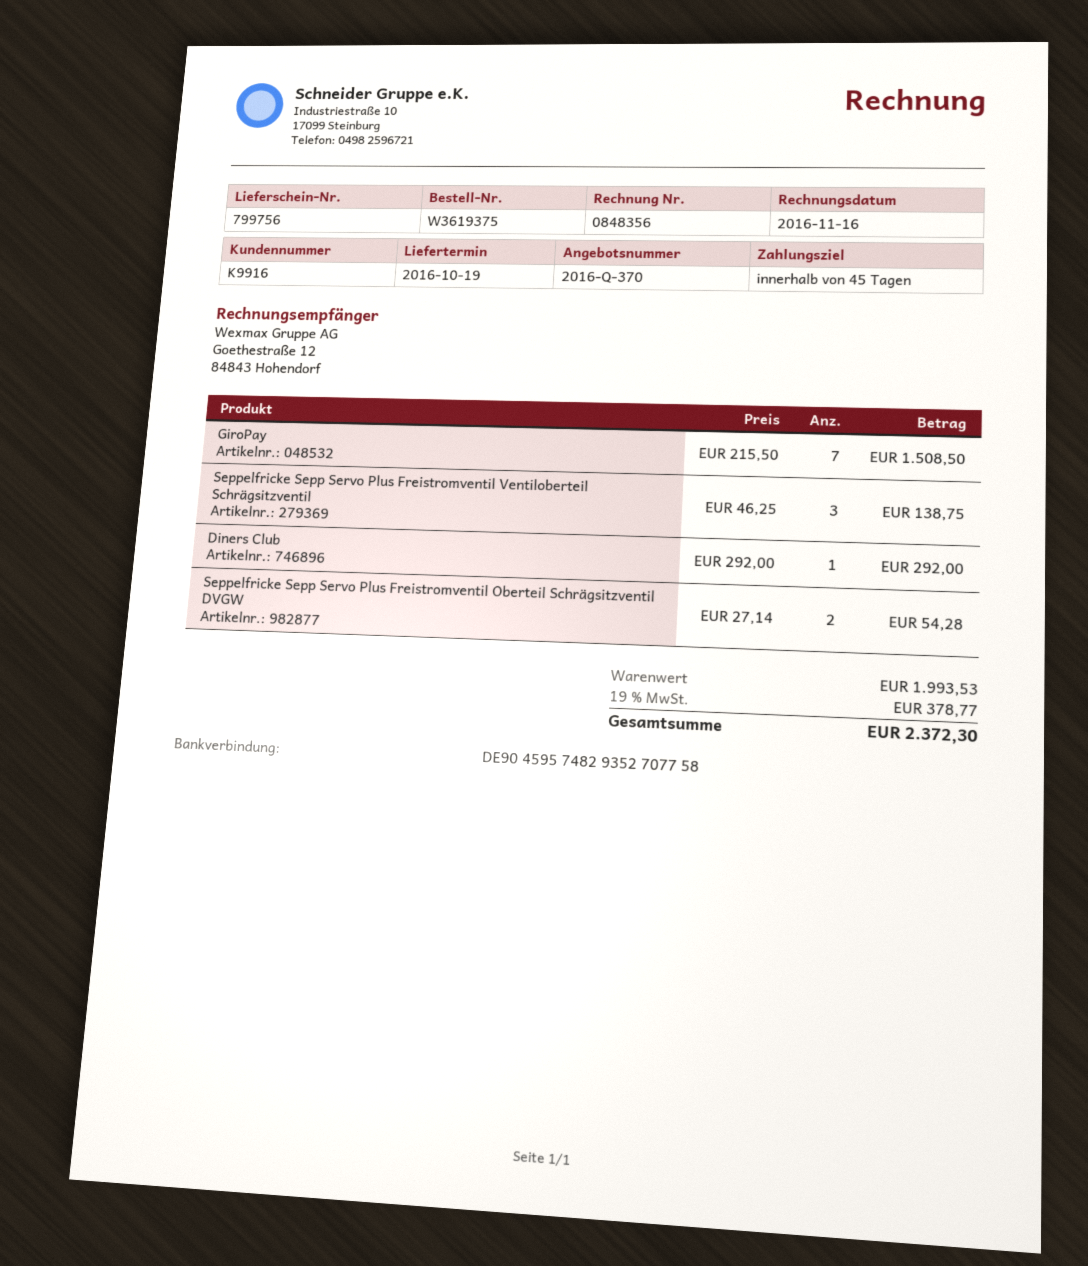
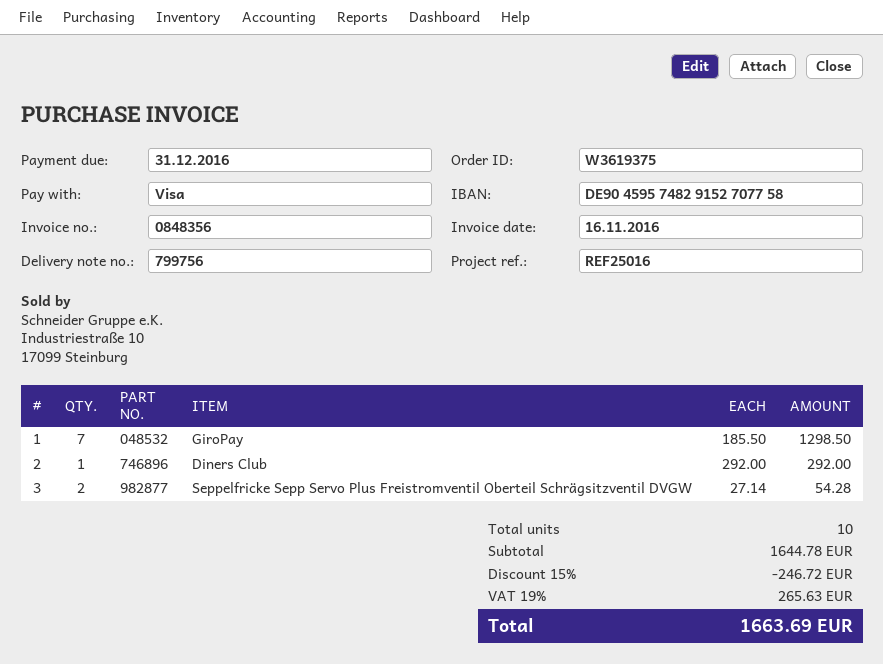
bank account: DE90459574829352707758 -> DE90459574829152707758
GiroPay: 7 x 215.50 = 1508.50 -> 7 x 185.50 = 1298.50
Seppelfricke Sepp Servo Plus Freistromventil Ventiloberteil Schrägsitzventil: 3 x 46.25 = 138.75 -> none
subtotal: 1993.53 -> 1644.78
discount: none -> 15% = 246.72
tax: 19% = 378.77 -> 19% = 265.63
total: 2372.30 -> 1663.69

